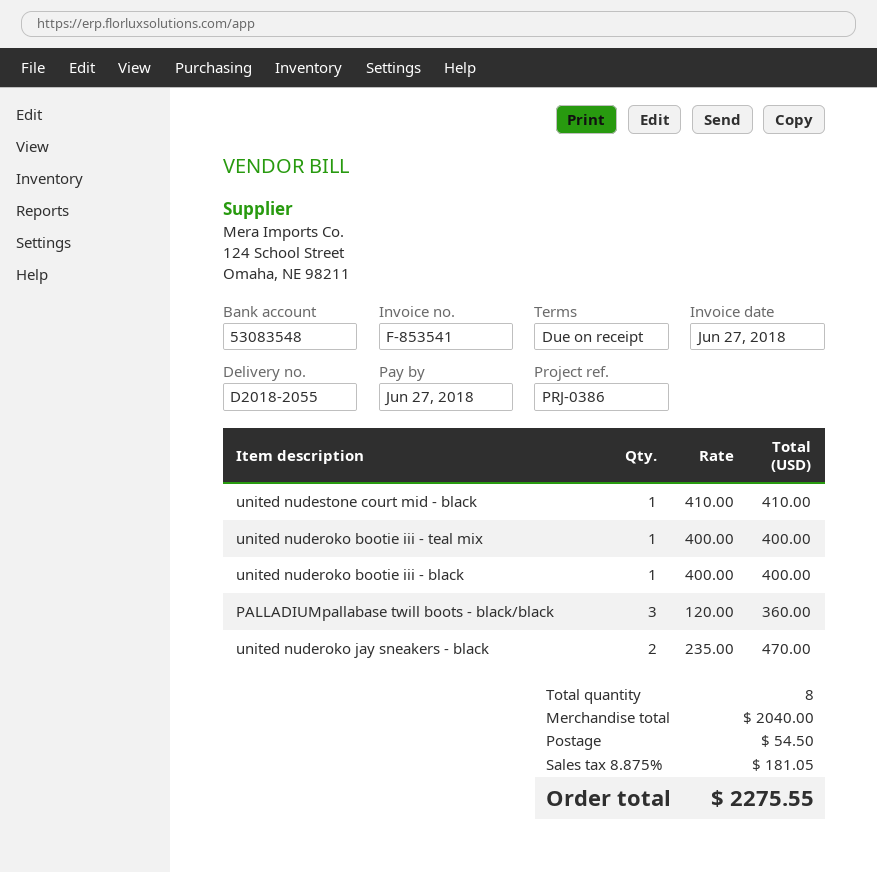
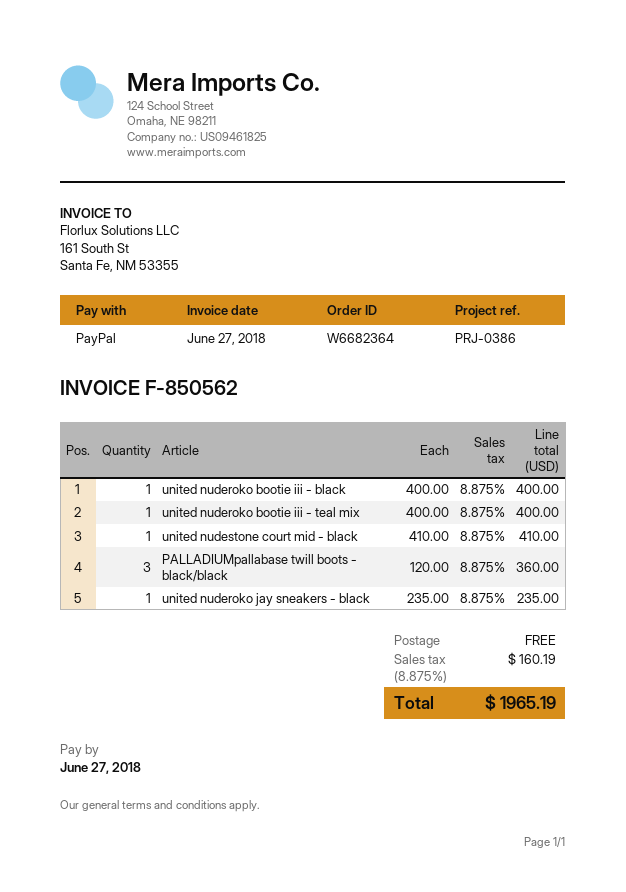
invoice number: F-853541 -> F-850562
united nuderoko jay sneakers - black: 2 x 235.00 = 470.00 -> 1 x 235.00 = 235.00
shipping: 54.50 -> 0.00
tax: 8.875% = 181.05 -> 8.875% = 160.19
total: 2275.55 -> 1965.19

